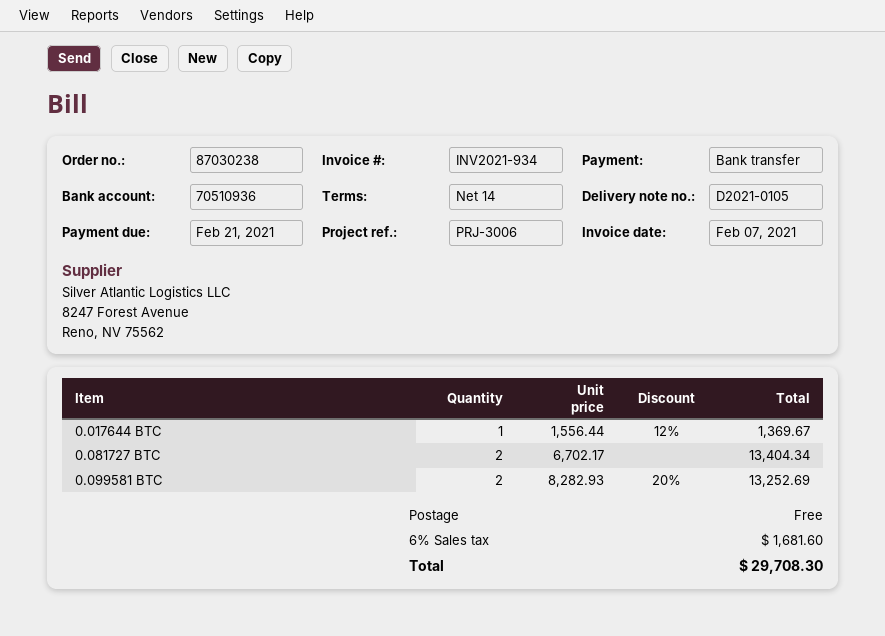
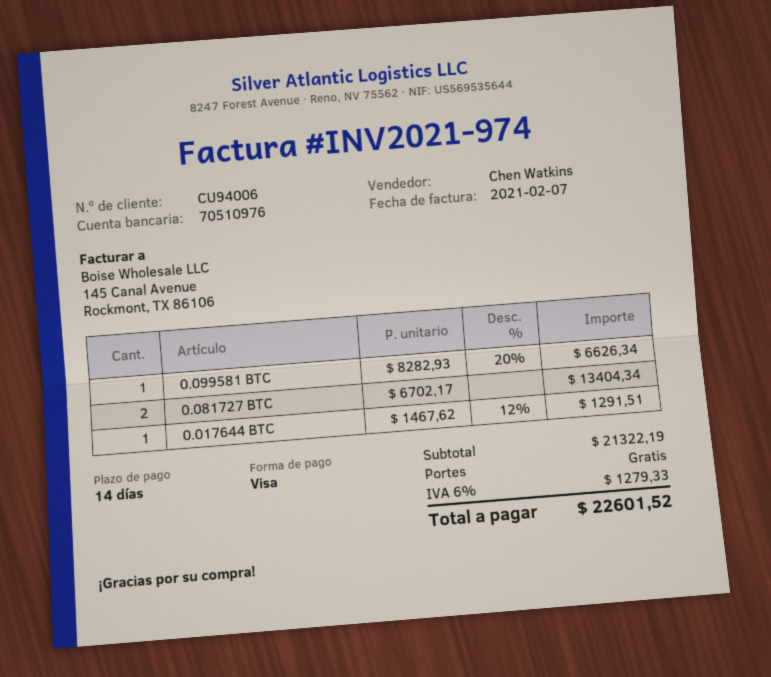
invoice number: INV2021-934 -> INV2021-974
payment method: bank transfer -> Visa
bank account: 70510936 -> 70510976
0.017644 BTC: 1 x 1556.44 - 12% = 1369.67 -> 1 x 1467.62 - 12% = 1291.51
0.099581 BTC: 2 x 8282.93 - 20% = 13252.69 -> 1 x 8282.93 - 20% = 6626.34
tax: 6% = 1681.60 -> 6% = 1279.33
total: 29708.30 -> 22601.52

